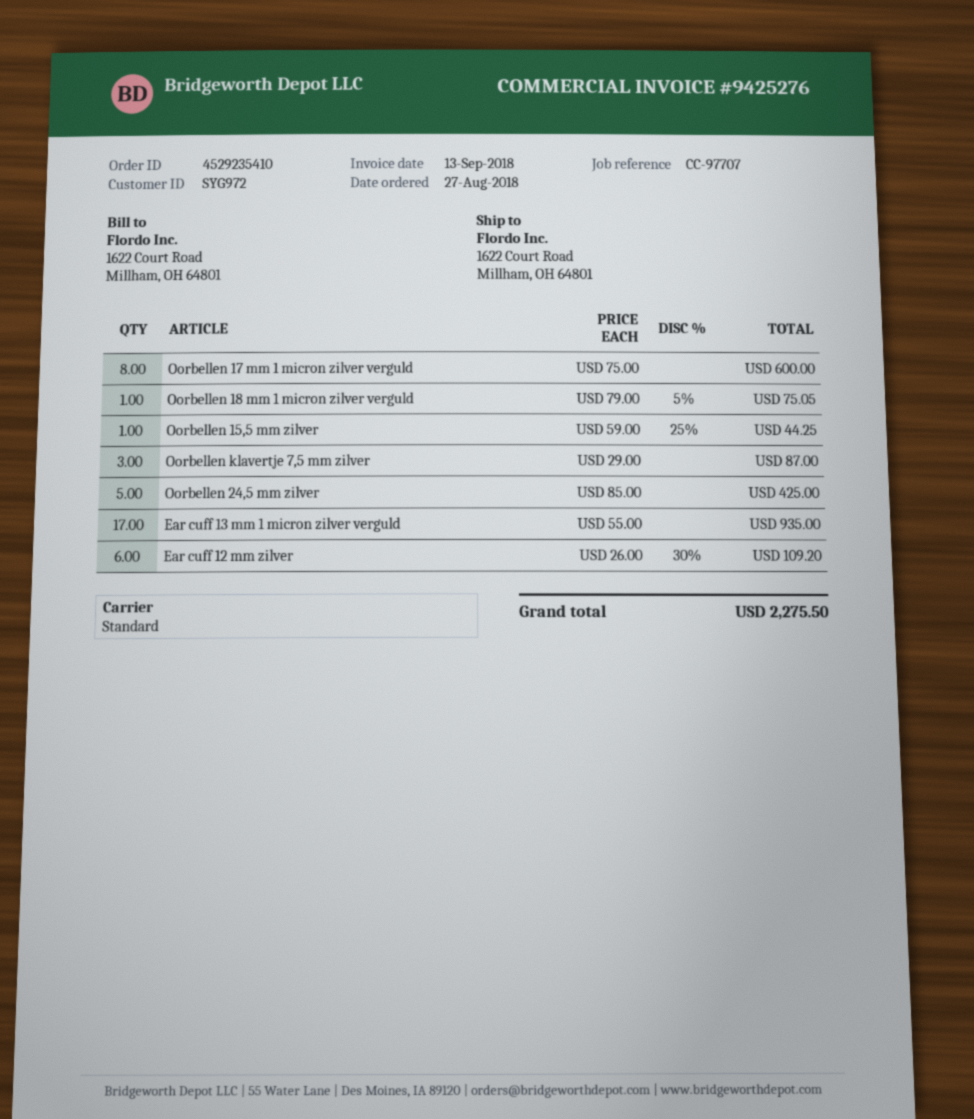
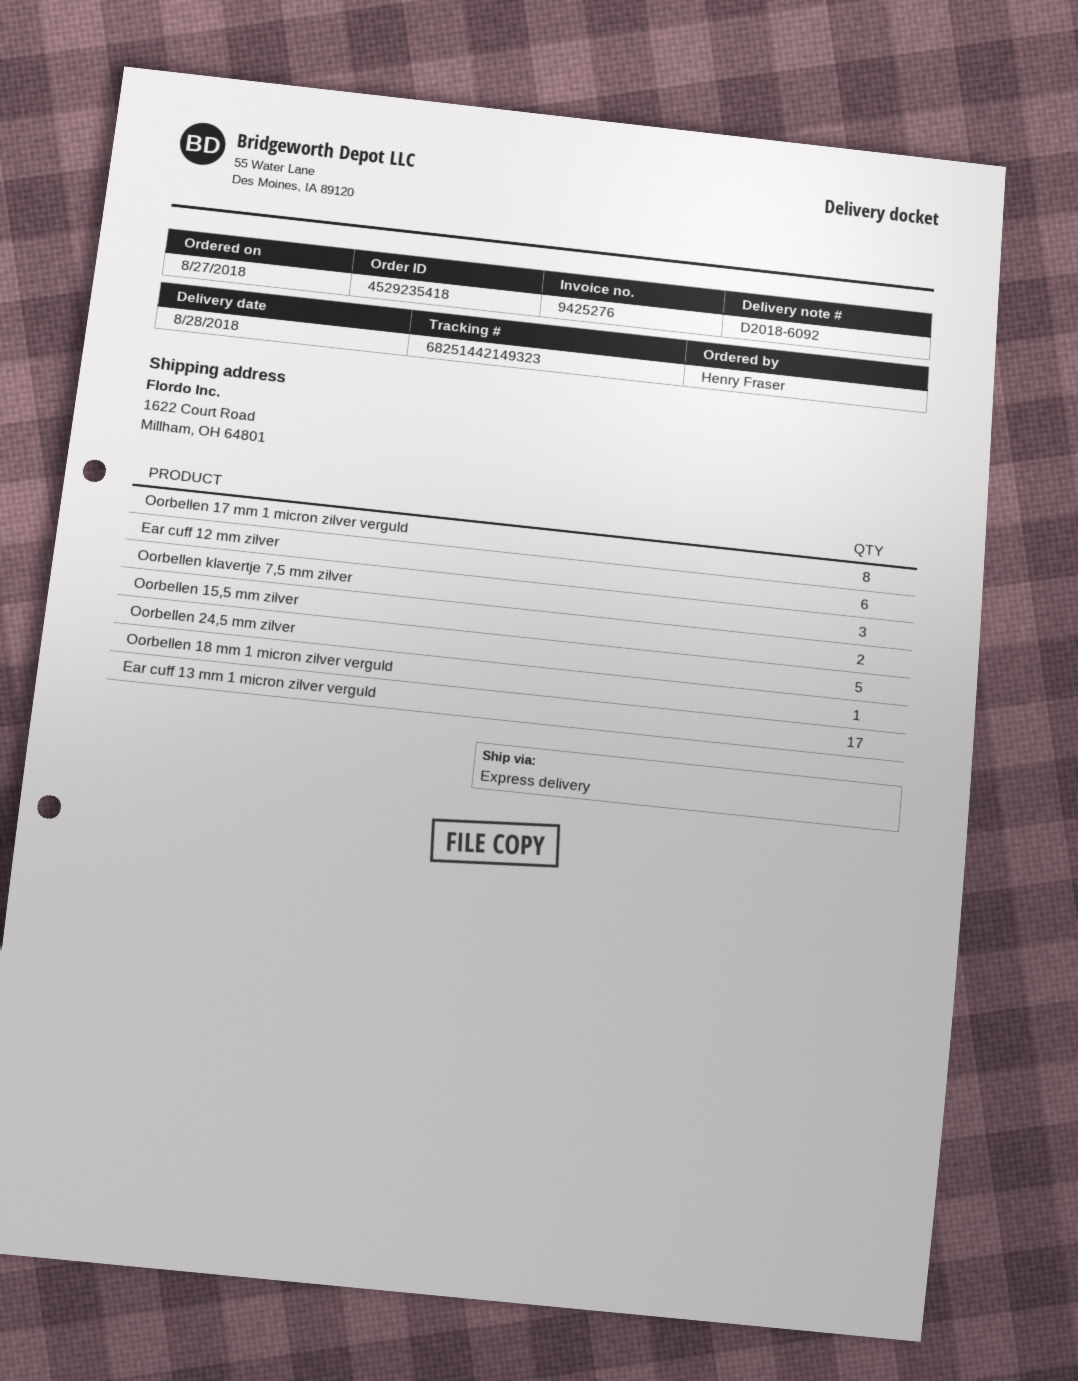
order number: 4529235410 -> 4529235418
shipping method: standard -> express
Oorbellen 15,5 mm zilver: 1 -> 2

